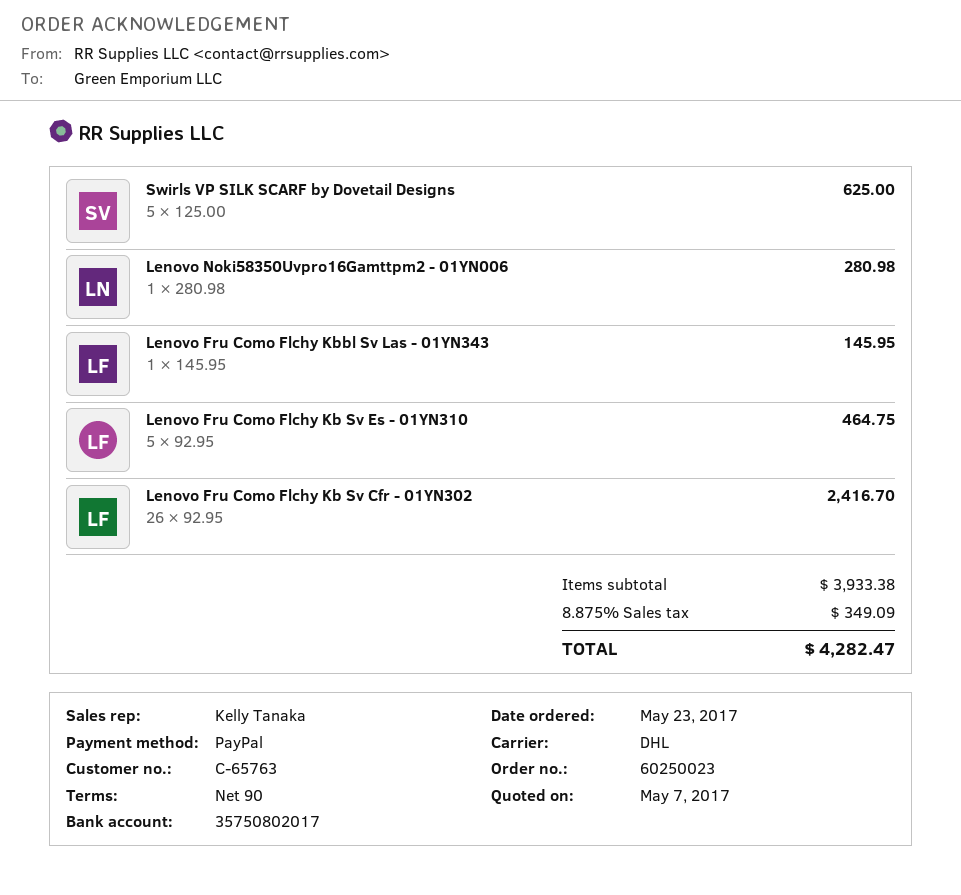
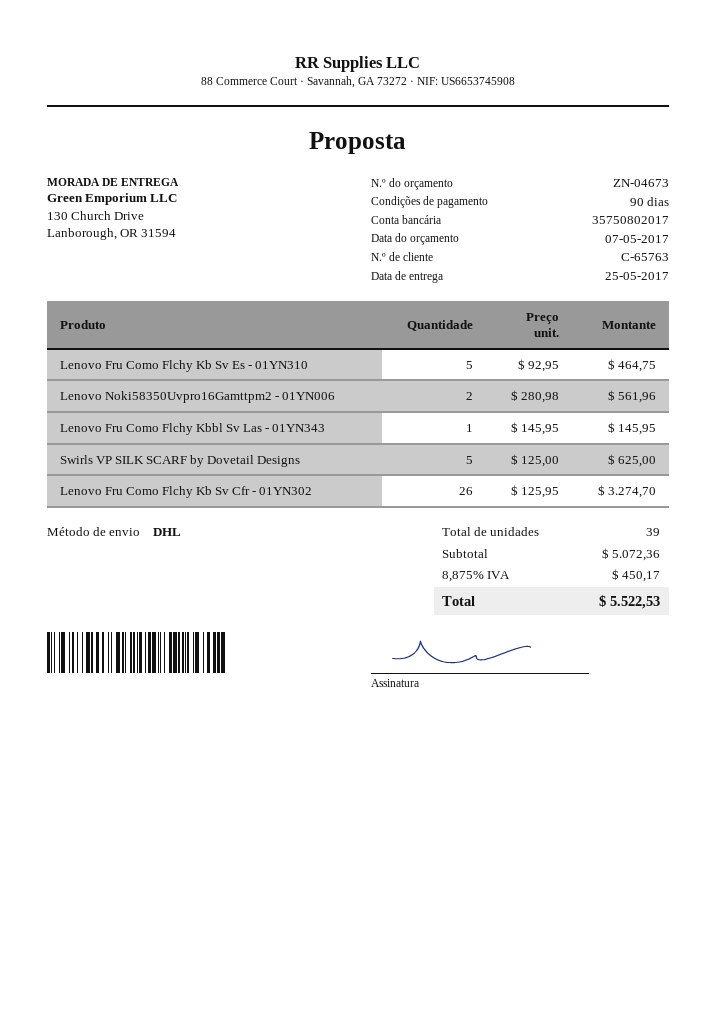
Lenovo Noki58350Uvpro16Gamttpm2 - 01YN006: 1 x 280.98 = 280.98 -> 2 x 280.98 = 561.96
Lenovo Fru Como Flchy Kb Sv Cfr - 01YN302: 26 x 92.95 = 2416.70 -> 26 x 125.95 = 3274.70
subtotal: 3933.38 -> 5072.36
tax: 8.875% = 349.09 -> 8.875% = 450.17
total: 4282.47 -> 5522.53

